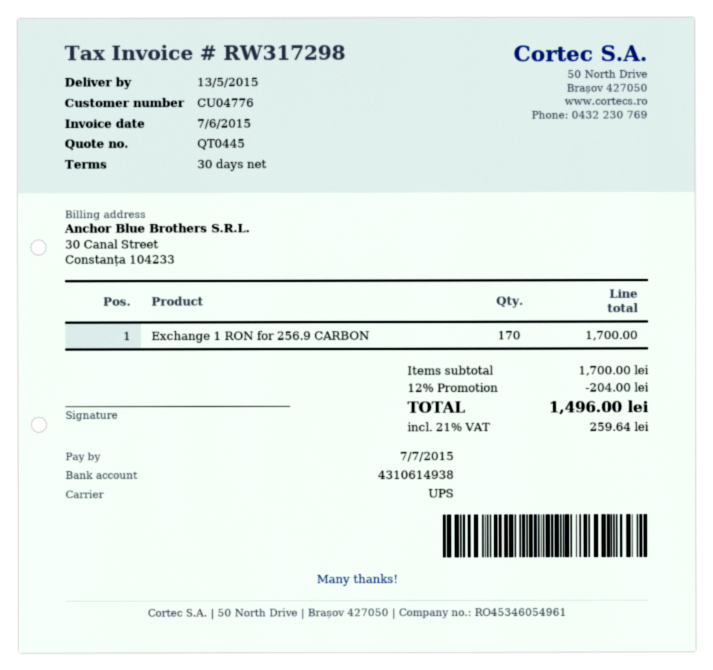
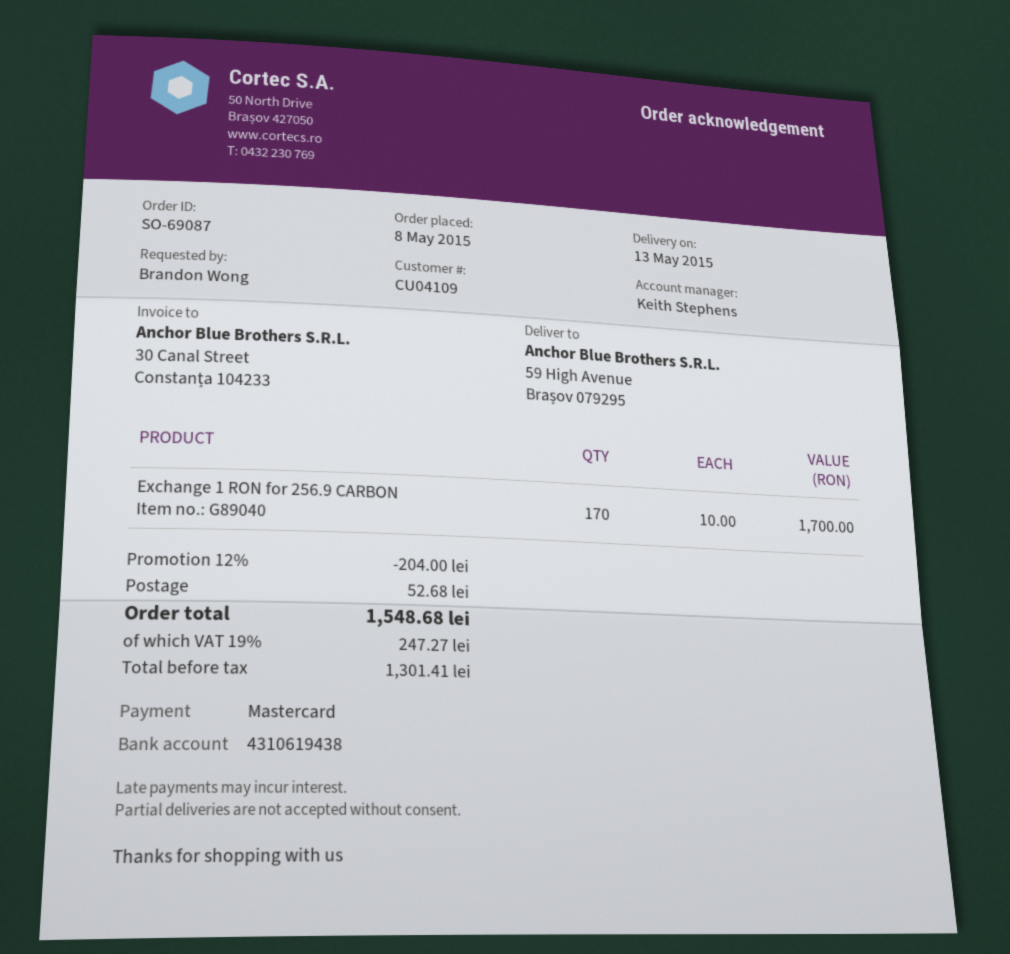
customer number: CU04776 -> CU04109
bank account: 4310614938 -> 4310619438
shipping: none -> 52.68
tax: 21% = 259.64 -> 19% = 247.27
total: 1496.00 -> 1548.68

